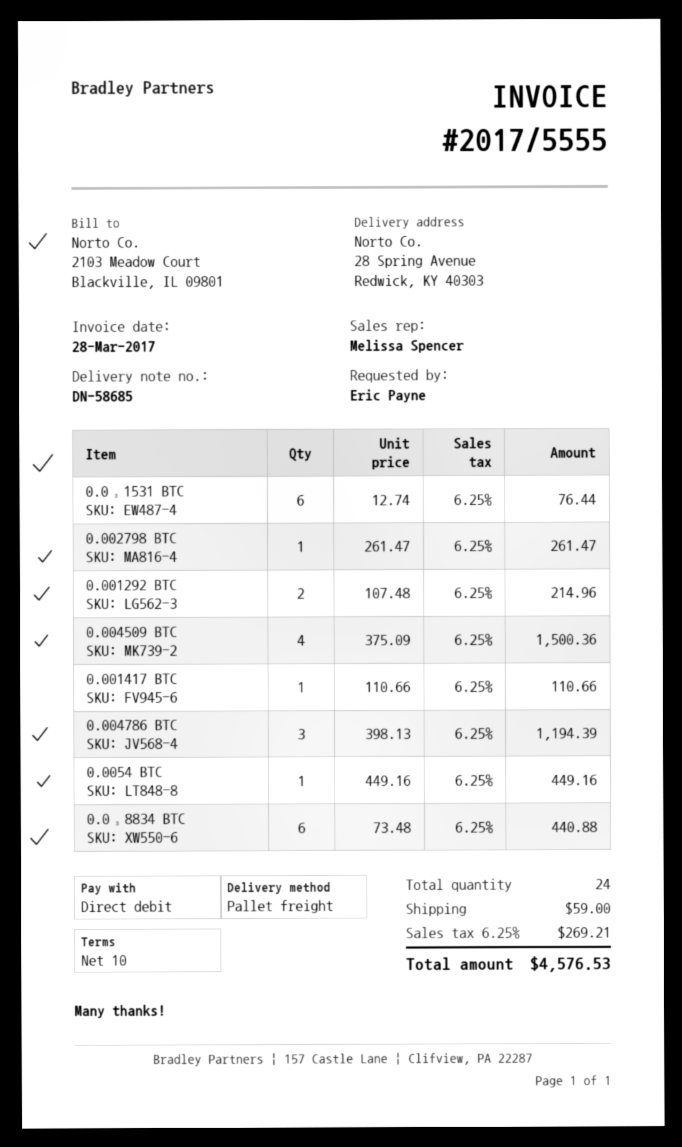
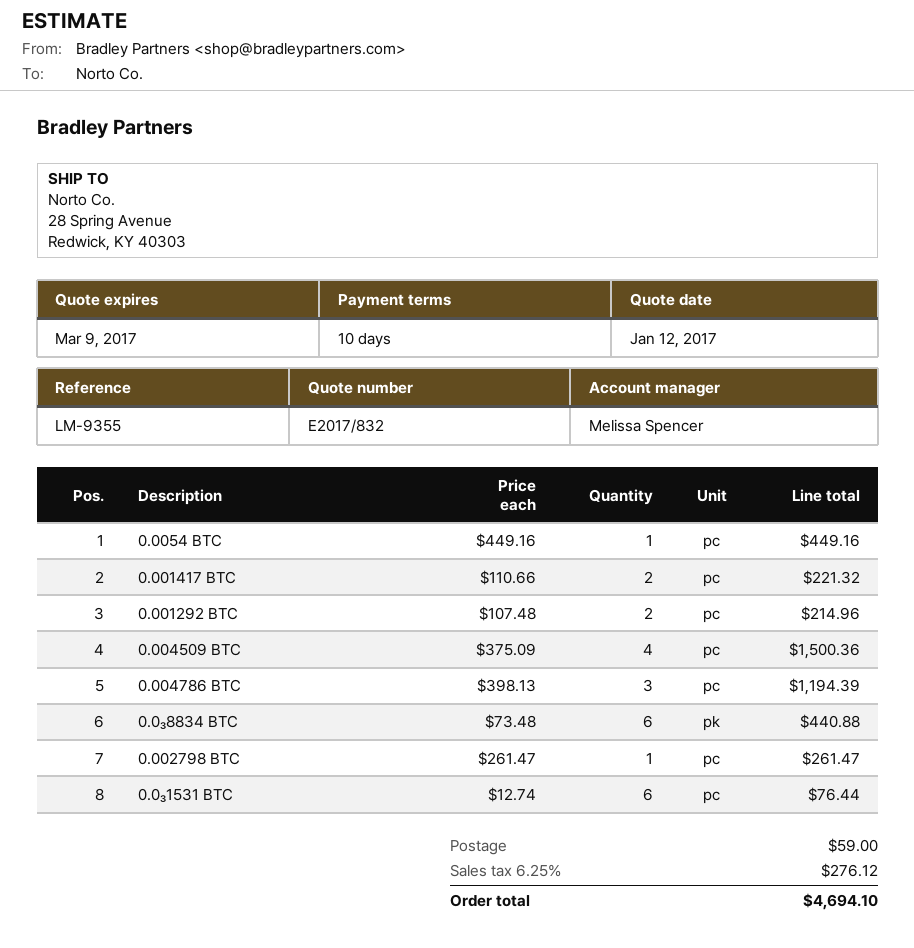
0.001417 BTC: 1 x 110.66 = 110.66 -> 2 x 110.66 = 221.32
tax: 6.25% = 269.21 -> 6.25% = 276.12
total: 4576.53 -> 4694.10

